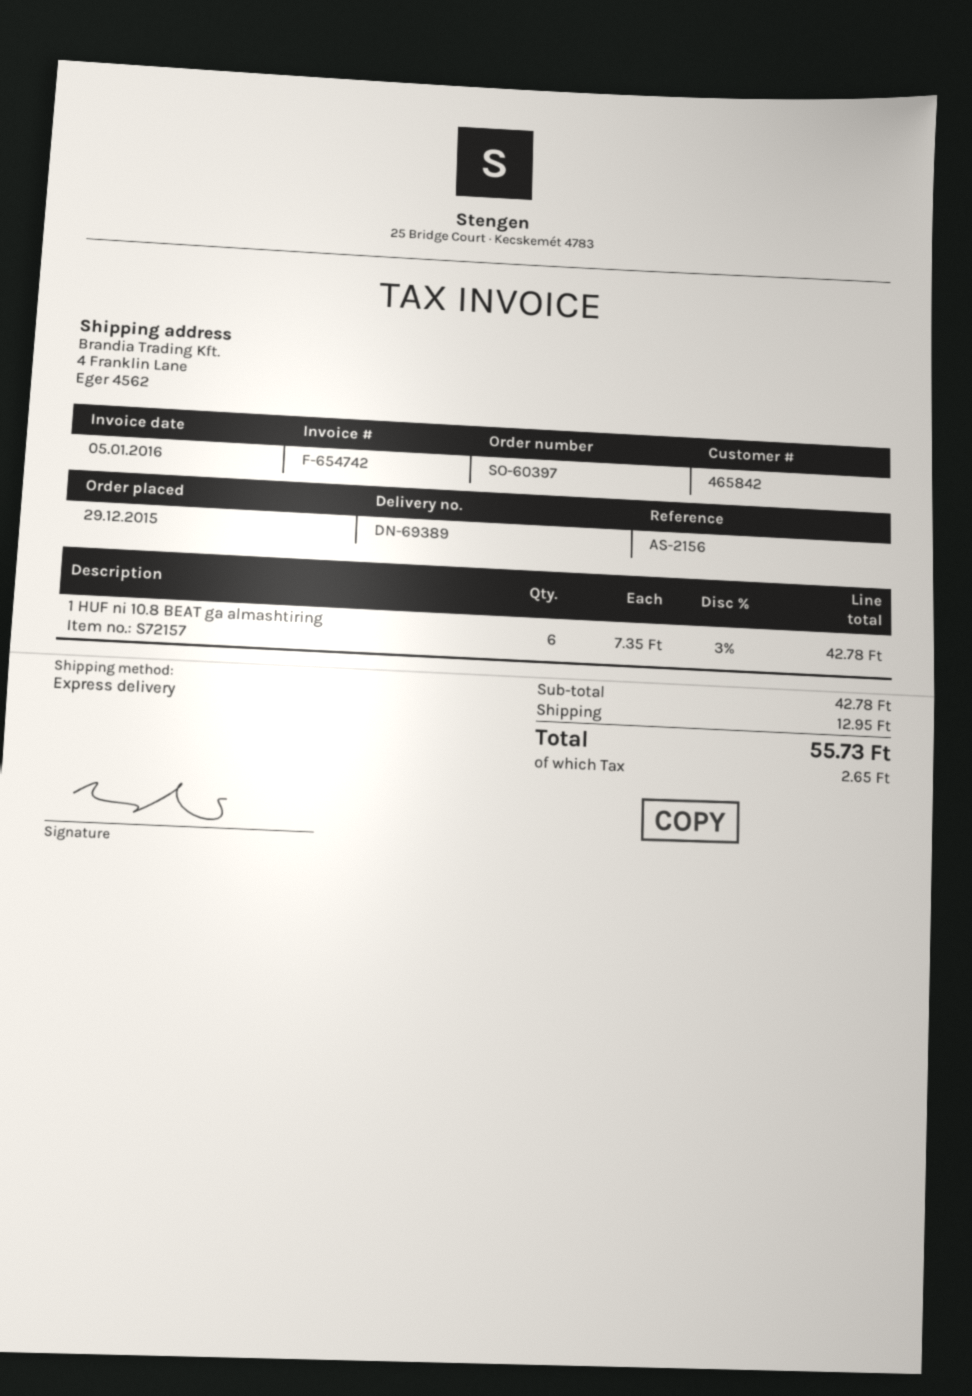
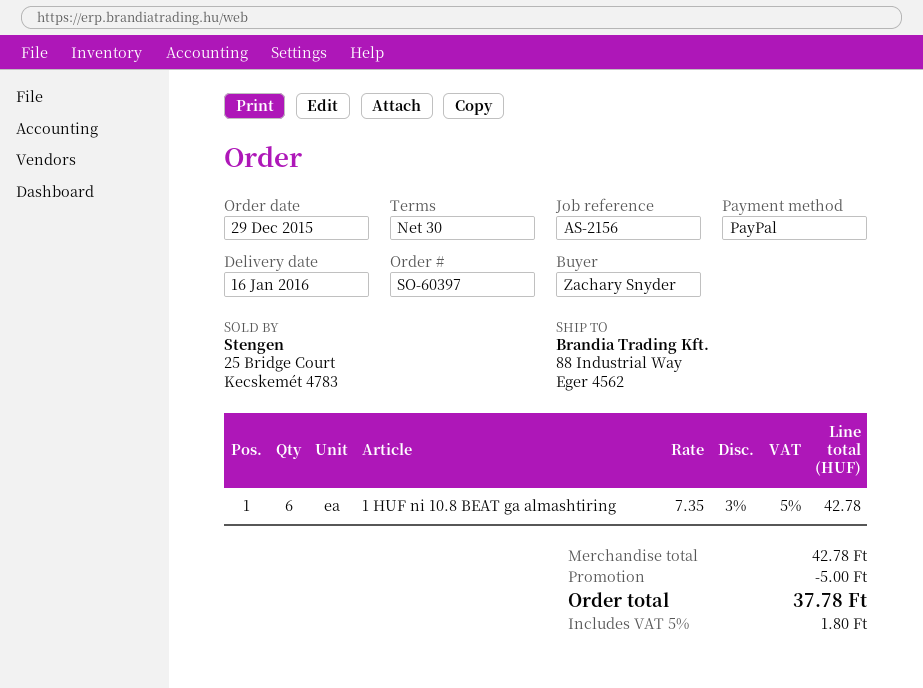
ship to: 4 Franklin Lane, Eger 4562 -> 88 Industrial Way, Eger 4562
discount: none -> 5.00
shipping: 12.95 -> none
tax: 2.65 -> 1.80
total: 55.73 -> 37.78

